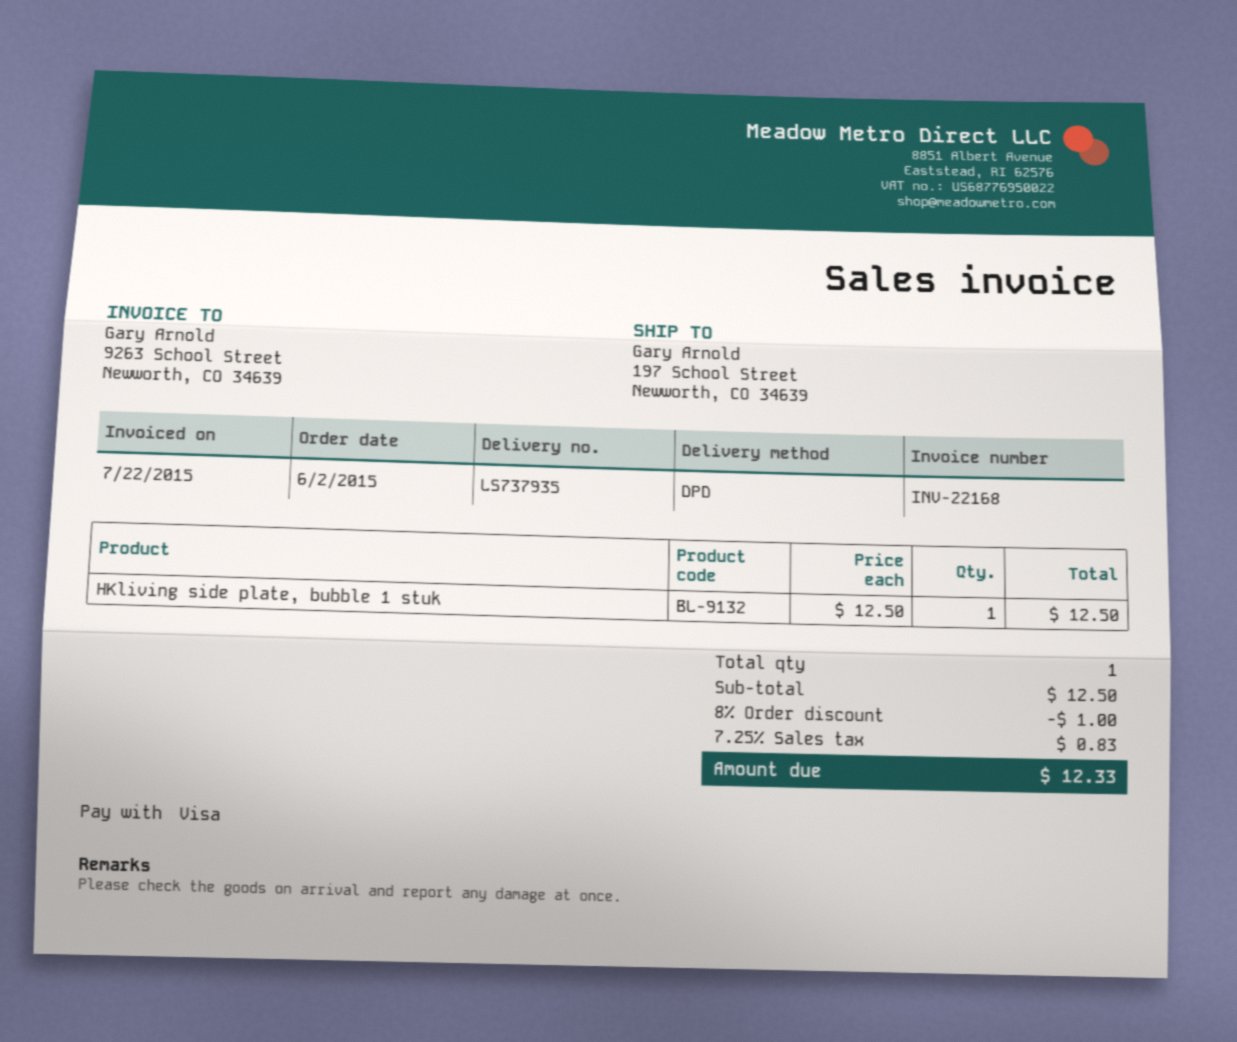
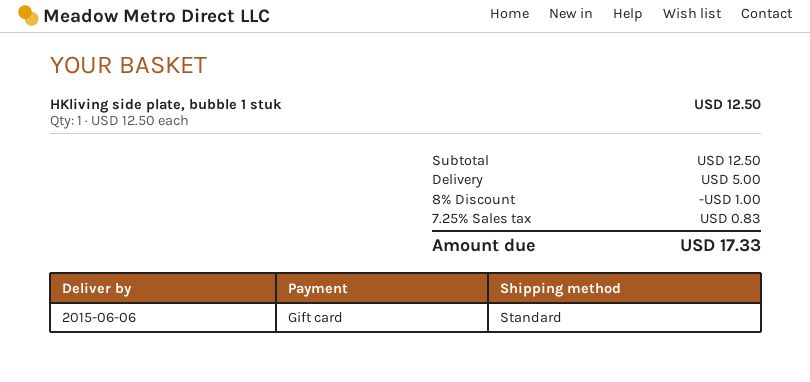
payment method: Visa -> gift card
shipping method: DPD -> standard
shipping: none -> 5.00
total: 12.33 -> 17.33

